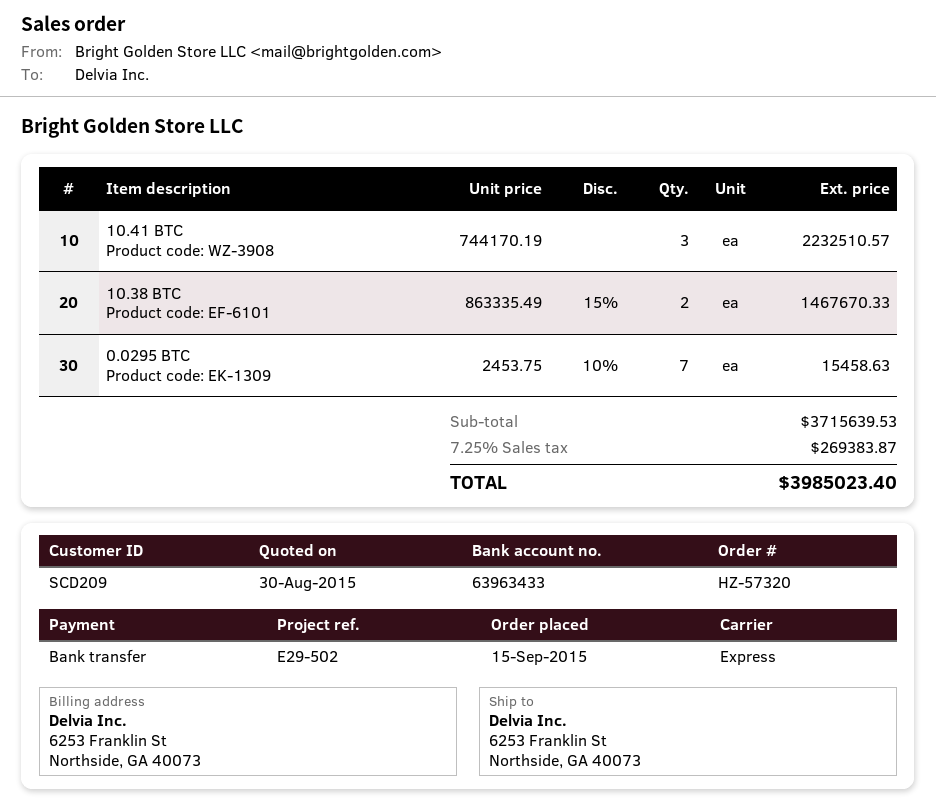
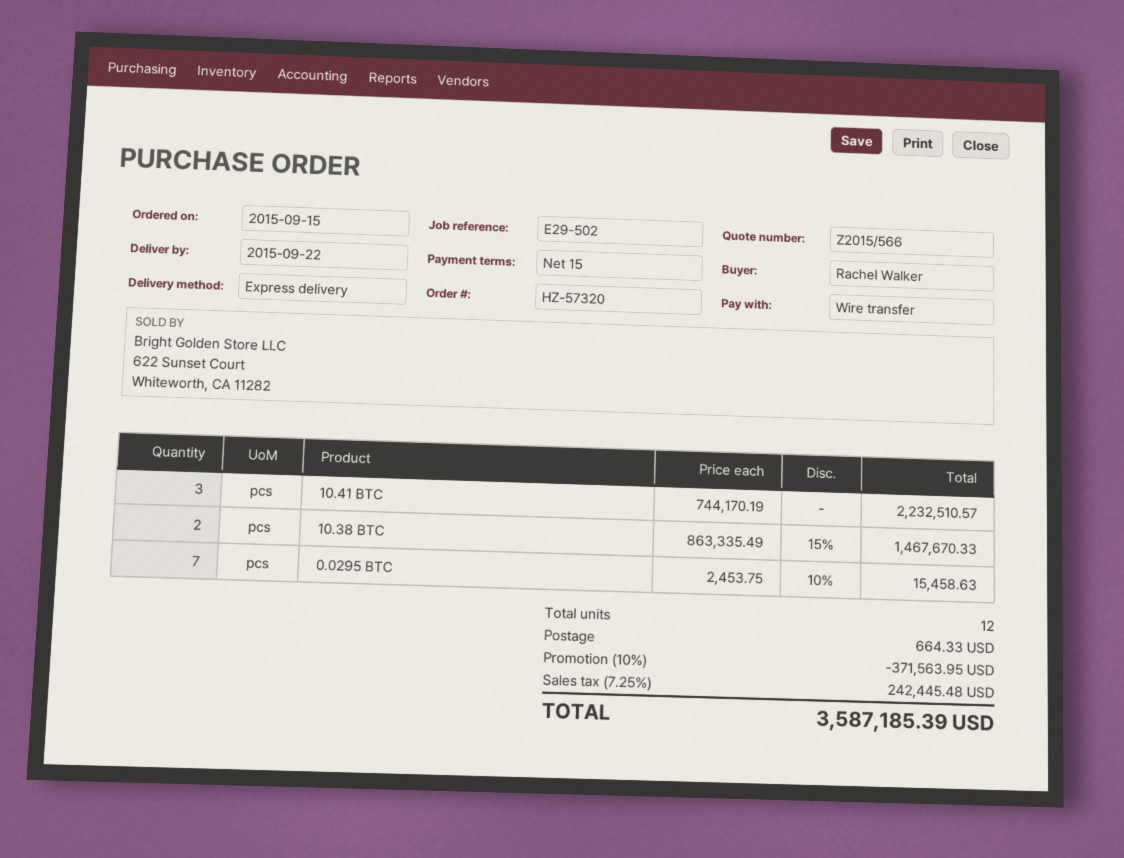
discount: none -> 10% = 371563.95
shipping: none -> 664.33
tax: 7.25% = 269383.87 -> 7.25% = 242445.48
total: 3985023.40 -> 3587185.39

